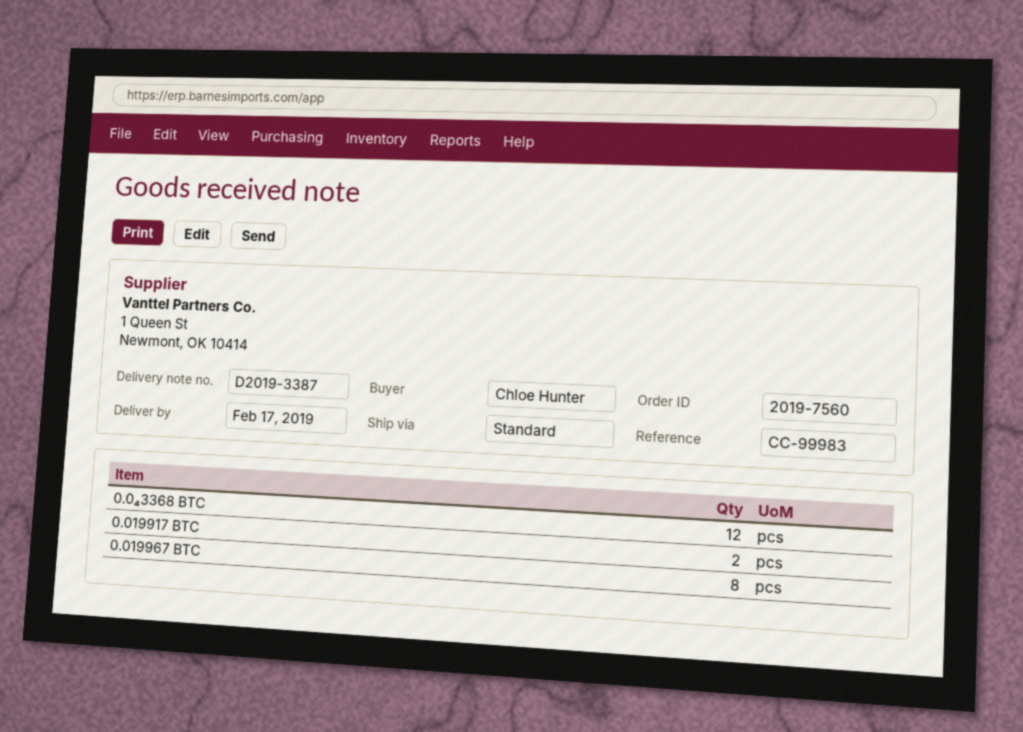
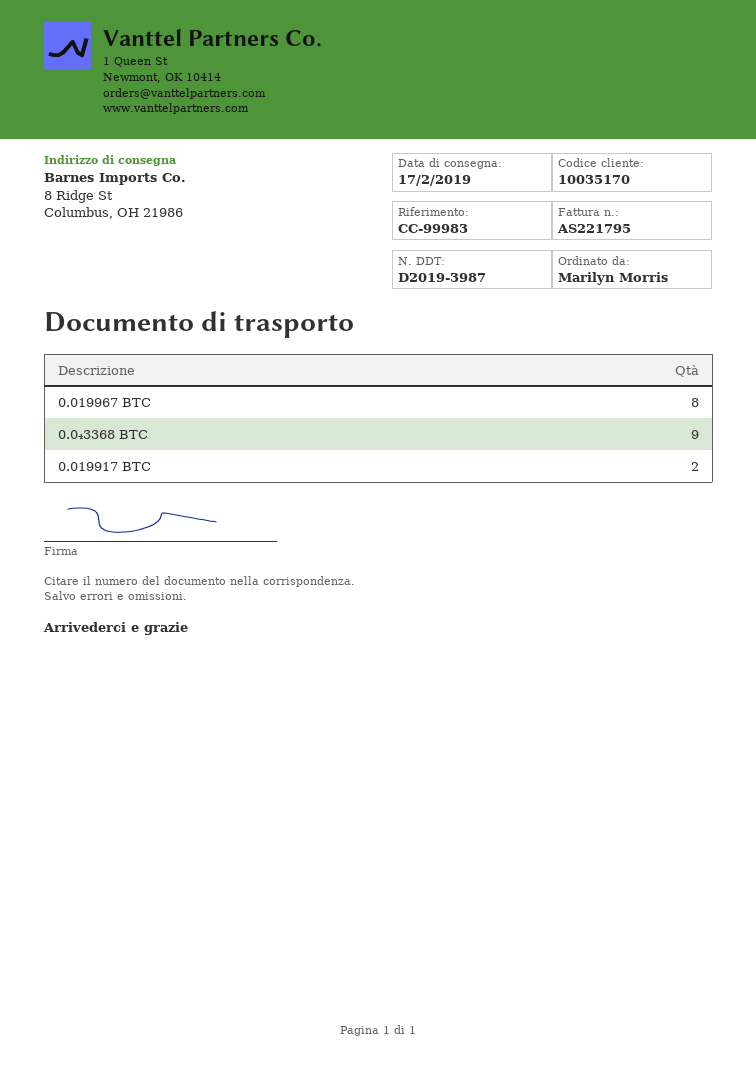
delivery note number: D2019-3387 -> D2019-3987
ordered by: Chloe Hunter -> Marilyn Morris
0.0₄3368 BTC: 12 -> 9

